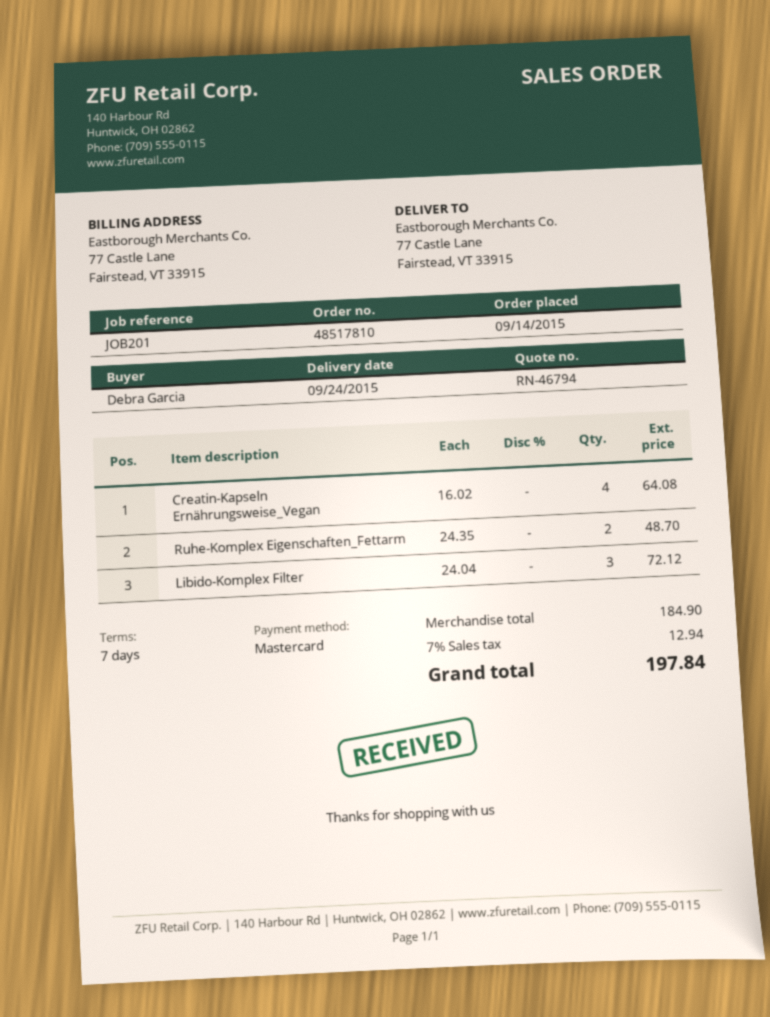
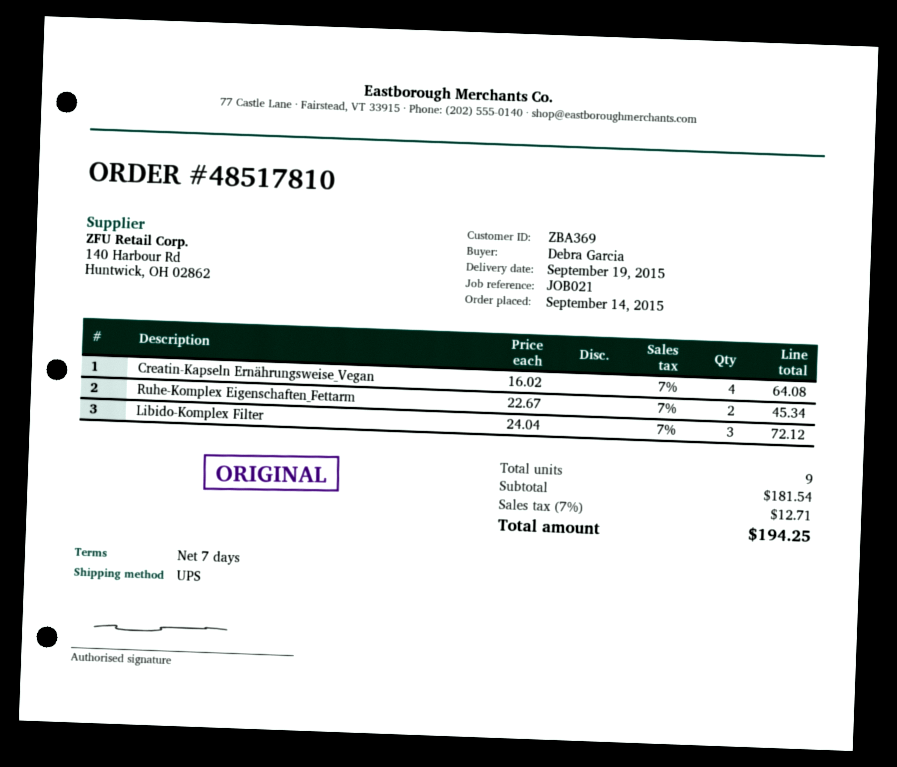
delivery date: 2015-09-24 -> 2015-09-19
reference: JOB201 -> JOB021
Ruhe-Komplex Eigenschaften_Fettarm: 2 x 24.35 = 48.70 -> 2 x 22.67 = 45.34
subtotal: 184.90 -> 181.54
tax: 7% = 12.94 -> 7% = 12.71
total: 197.84 -> 194.25

